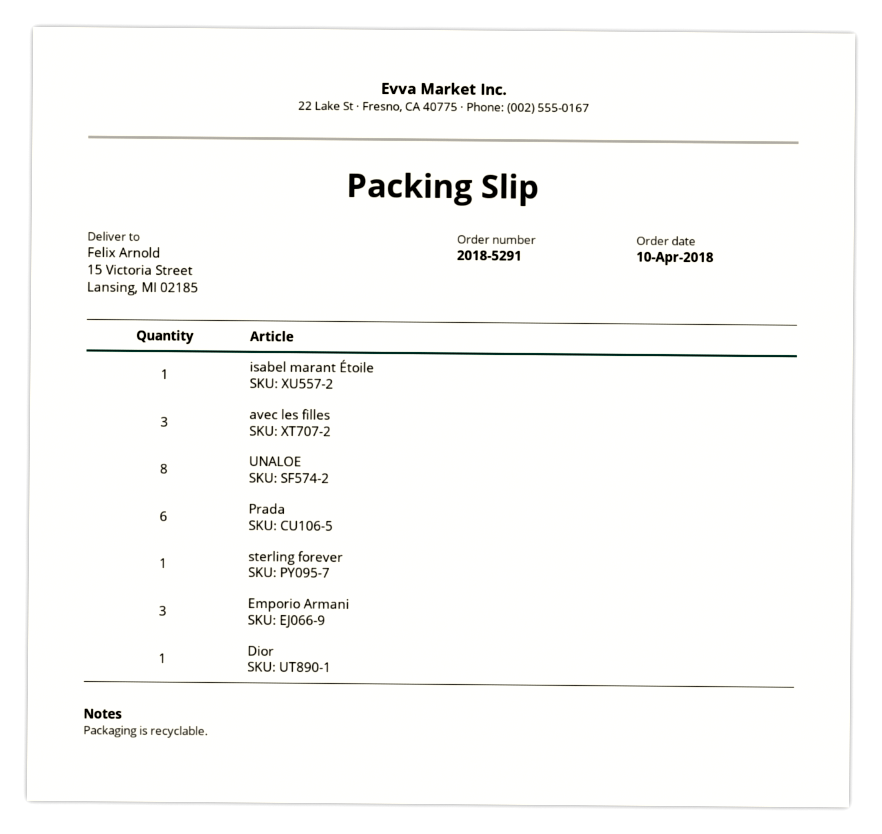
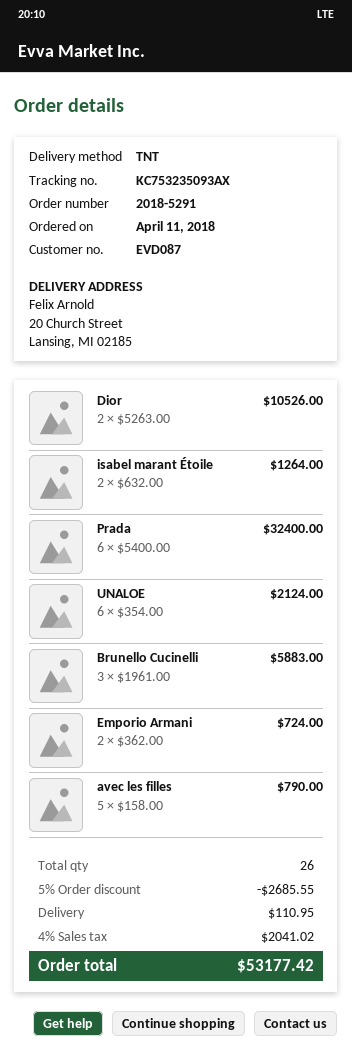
order date: 2018-04-10 -> 2018-04-11
ship to: 15 Victoria Street, Lansing, MI 02185 -> 20 Church Street, Lansing, MI 02185
isabel marant Étoile: 1 -> 2
avec les filles: 3 -> 5
UNALOE: 8 -> 6
sterling forever: 1 -> none
Emporio Armani: 3 -> 2
Dior: 1 -> 2
Brunello Cucinelli: none -> 3

